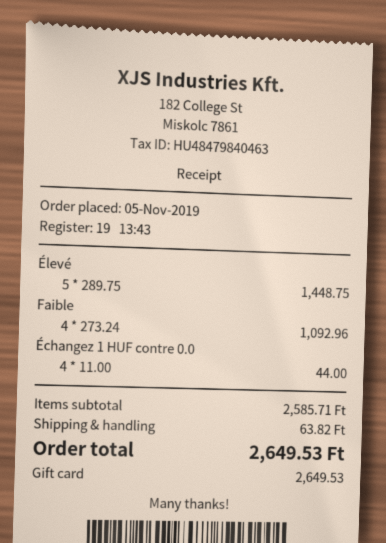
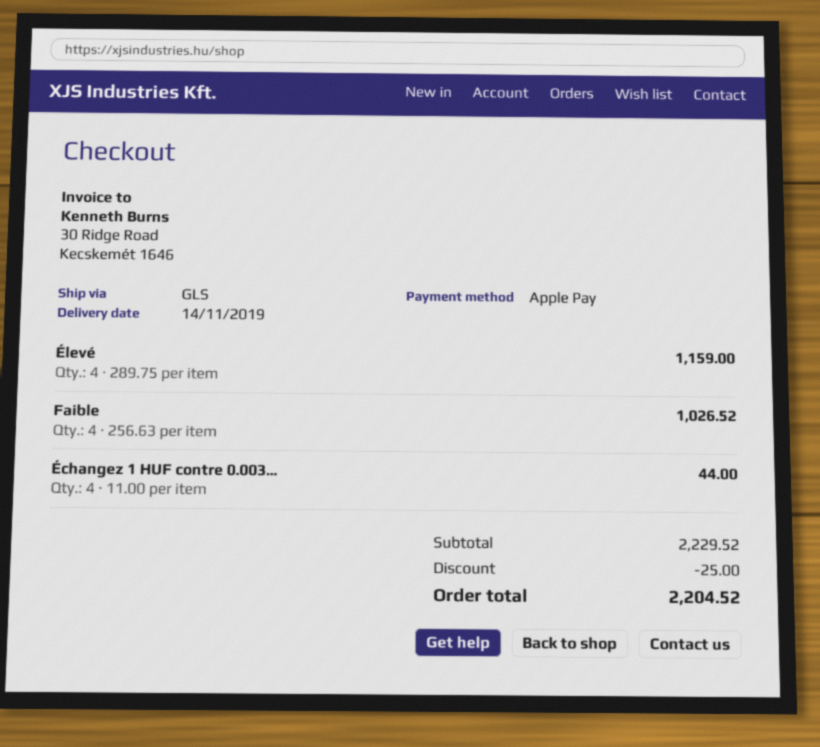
payment method: gift card -> Apple Pay
Élevé: 5 x 289.75 = 1448.75 -> 4 x 289.75 = 1159.00
Faible: 4 x 273.24 = 1092.96 -> 4 x 256.63 = 1026.52
subtotal: 2585.71 -> 2229.52
discount: none -> 25.00
shipping: 63.82 -> none
total: 2649.53 -> 2204.52

